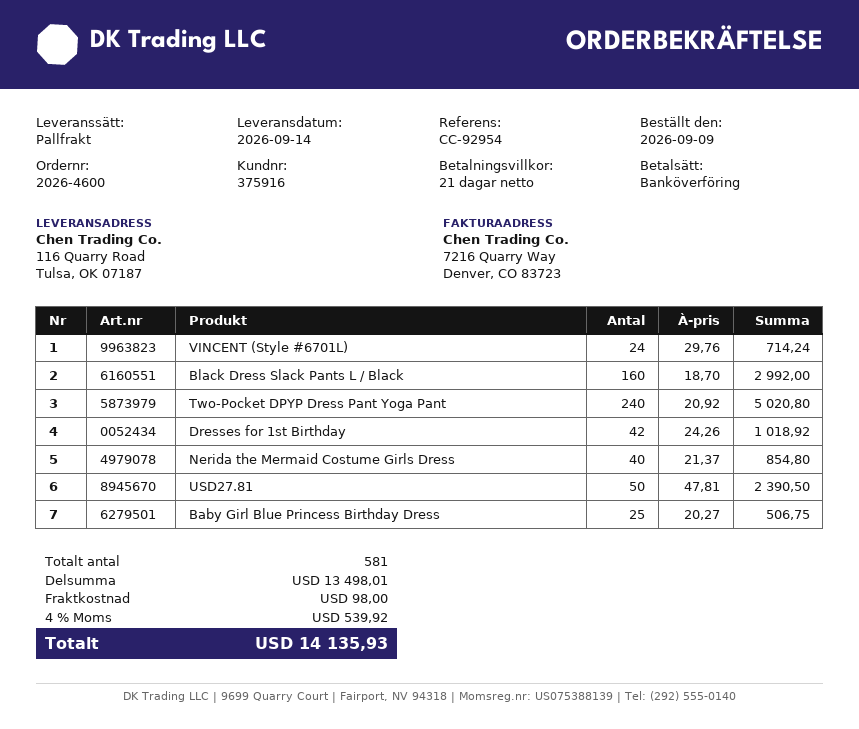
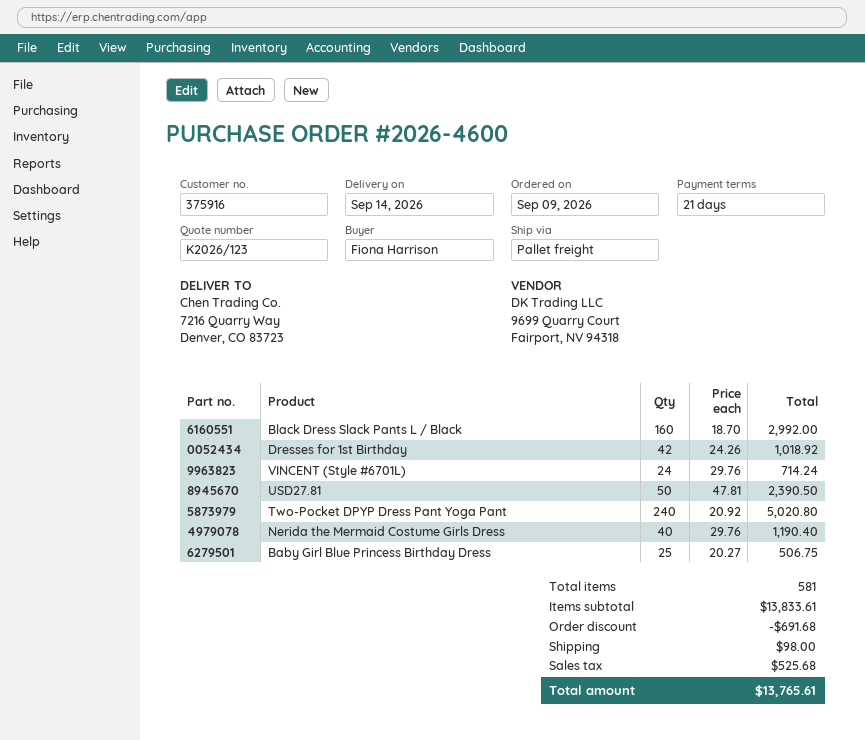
ship to: 116 Quarry Road, Tulsa, OK 07187 -> 7216 Quarry Way, Denver, CO 83723
Nerida the Mermaid Costume Girls Dress: 40 x 21.37 = 854.80 -> 40 x 29.76 = 1190.40
subtotal: 13498.01 -> 13833.61
discount: none -> 691.68
tax: 539.92 -> 525.68
total: 14135.93 -> 13765.61

